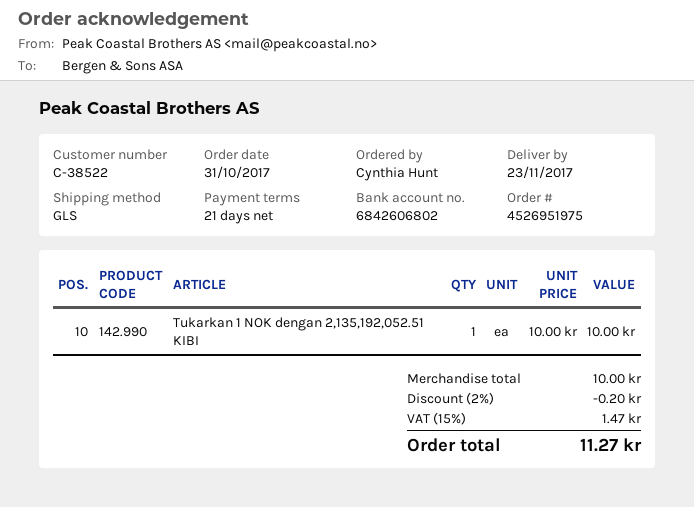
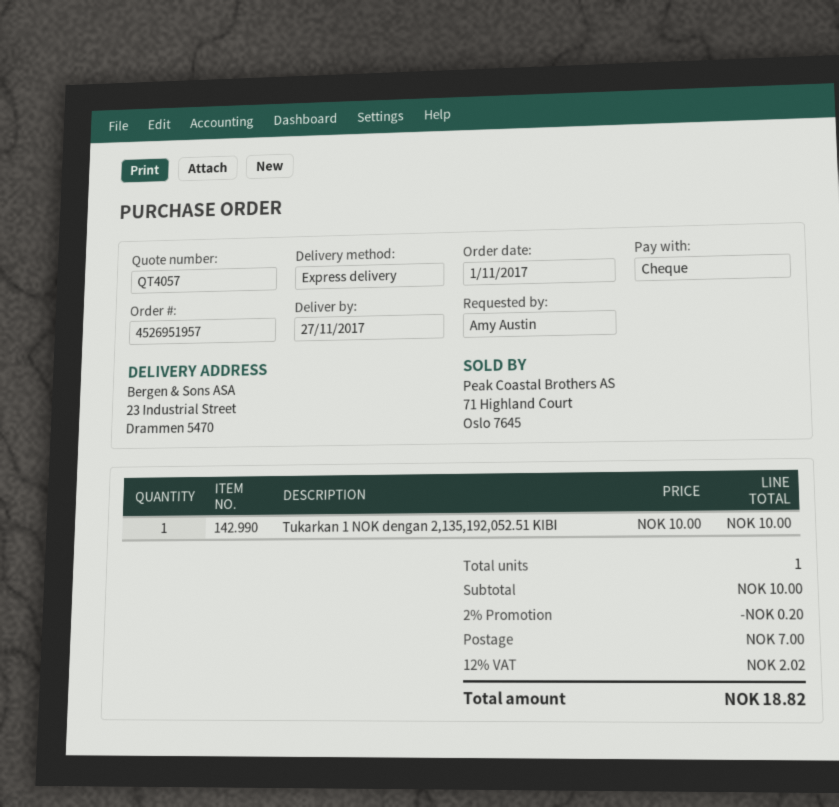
order number: 4526951975 -> 4526951957
order date: 2017-10-31 -> 2017-11-01
delivery date: 2017-11-23 -> 2017-11-27
ordered by: Cynthia Hunt -> Amy Austin
shipping method: GLS -> express
shipping: none -> 7.00
tax: 15% = 1.47 -> 12% = 2.02
total: 11.27 -> 18.82

